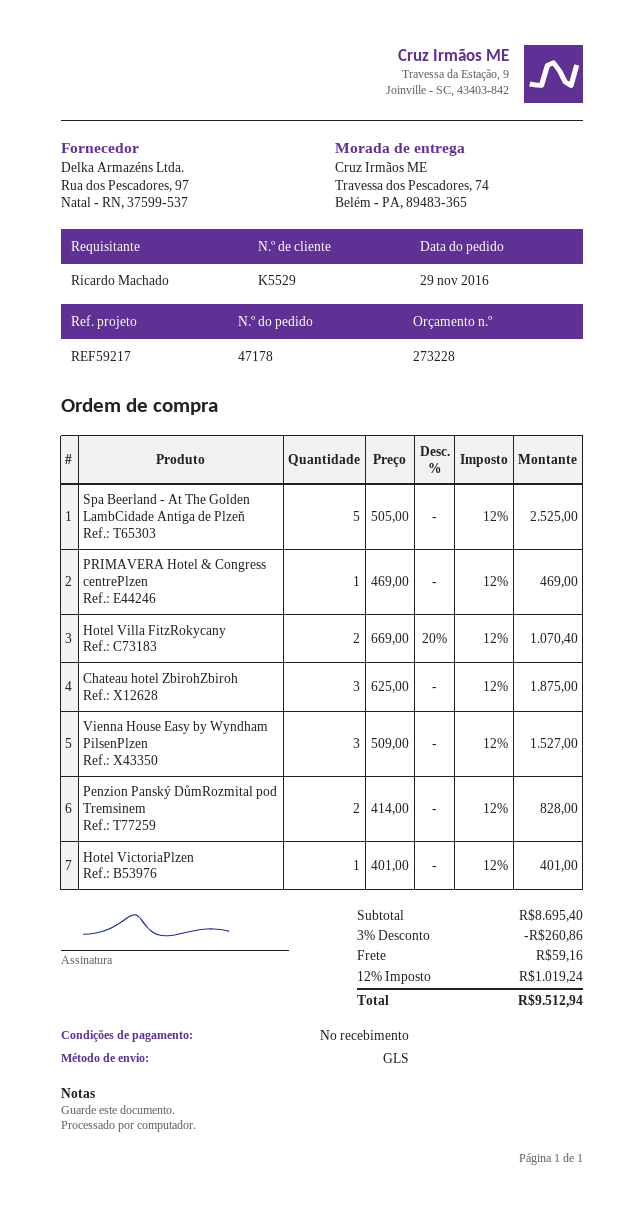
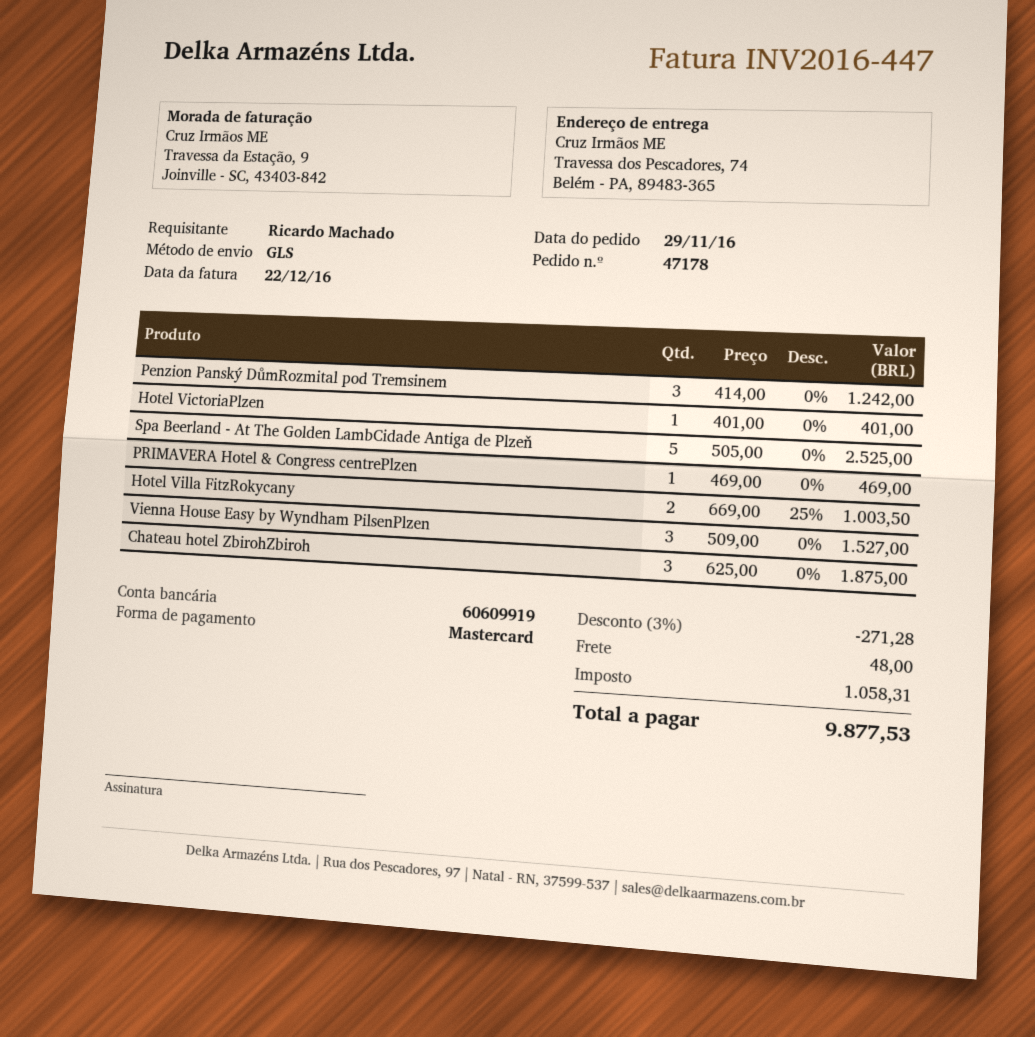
Hotel Villa FitzRokycany: 2 x 669.00 - 20% = 1070.40 -> 2 x 669.00 - 25% = 1003.50
Penzion Panský DůmRozmital pod Tremsinem: 2 x 414.00 = 828.00 -> 3 x 414.00 = 1242.00
discount: 3% = 260.86 -> 3% = 271.28
shipping: 59.16 -> 48.00
tax: 1019.24 -> 1058.31
total: 9512.94 -> 9877.53

